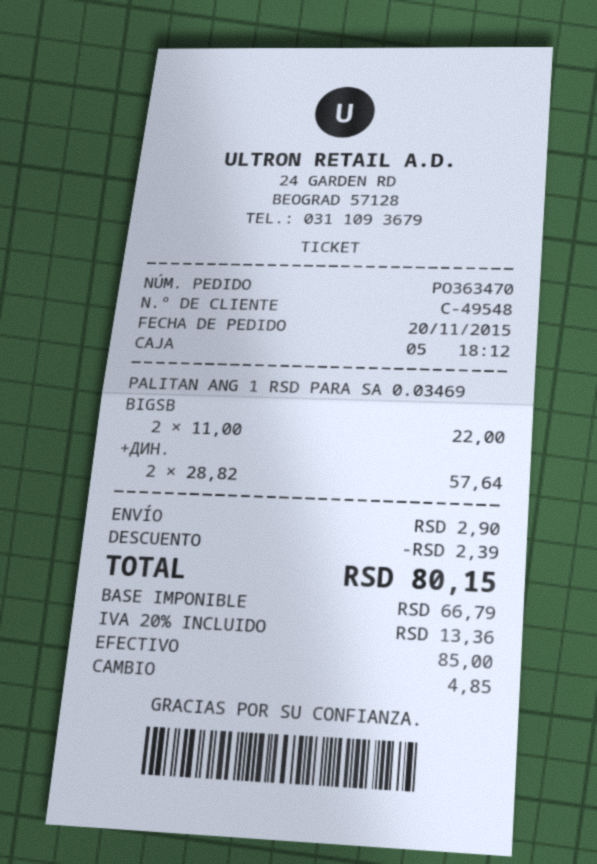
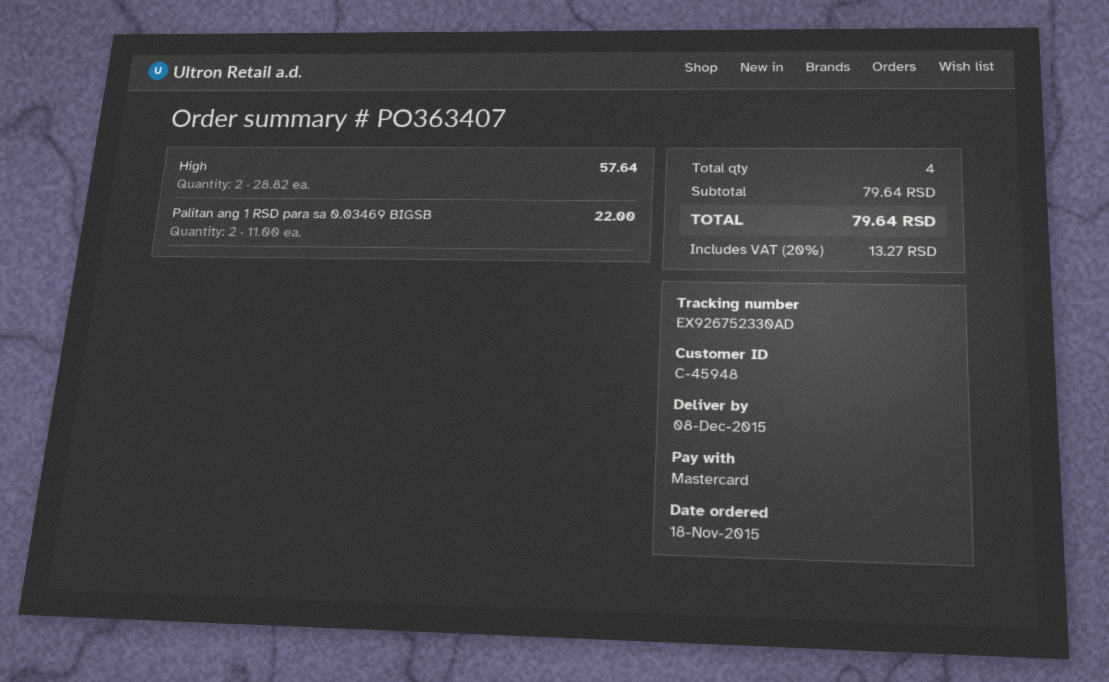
order number: PO363470 -> PO363407
order date: 2015-11-20 -> 2015-11-18
customer number: C-49548 -> C-45948
payment method: cash -> Mastercard
+ДИН.: 2 x 28.82 = 57.64 -> none
High: none -> 2 x 28.82 = 57.64
discount: 2.39 -> none
shipping: 2.90 -> none
tax: 20% = 13.36 -> 20% = 13.27
total: 80.15 -> 79.64

